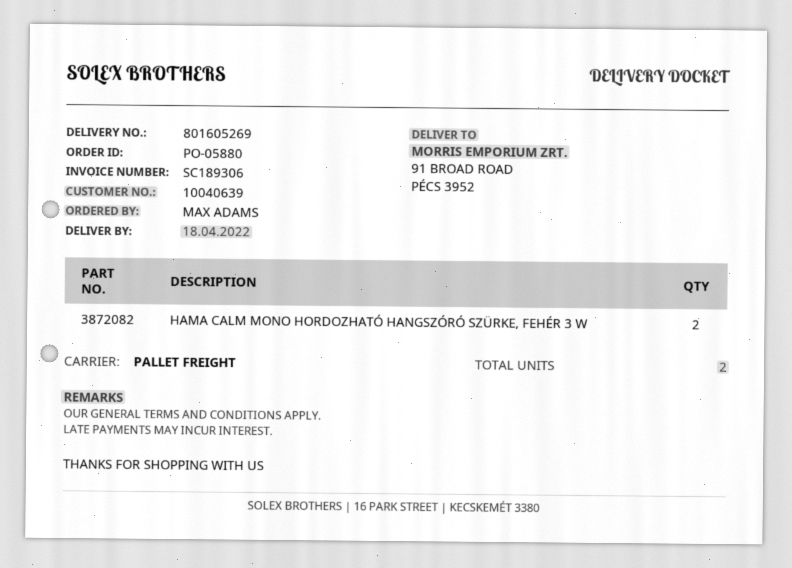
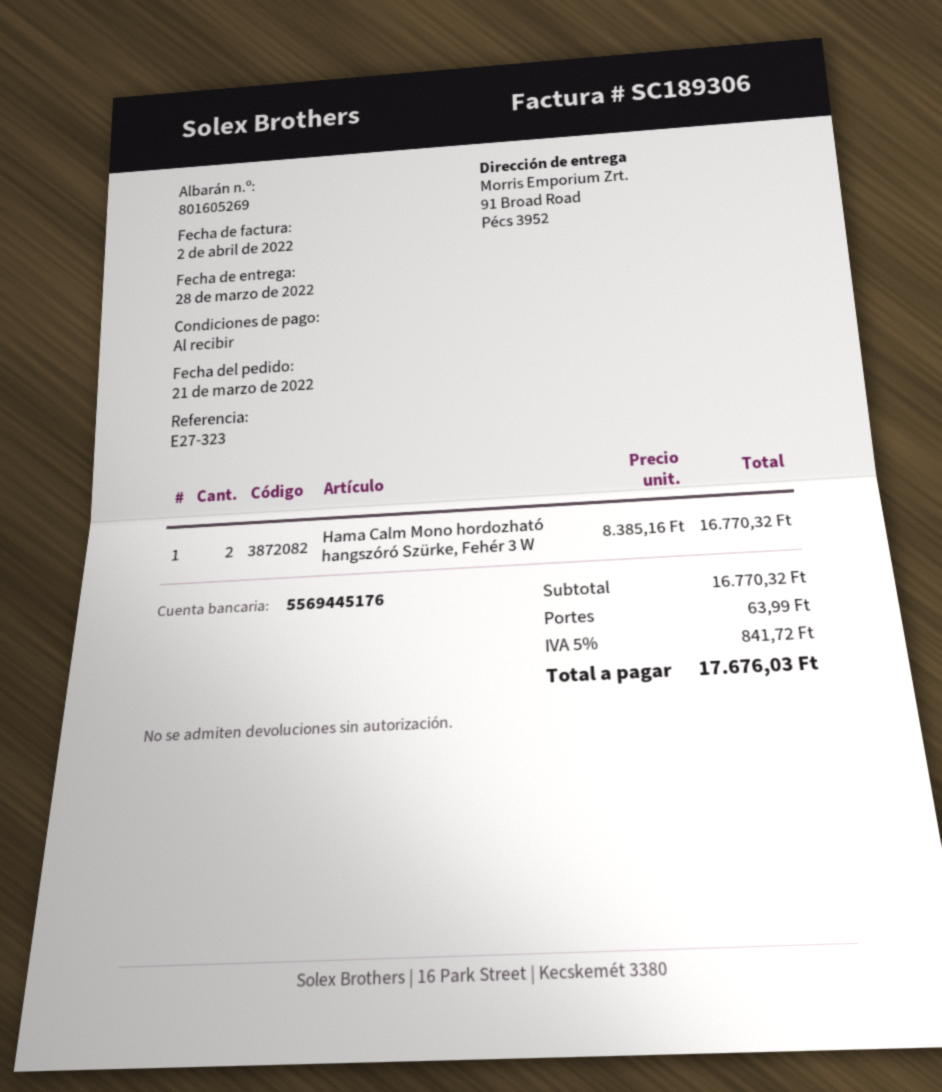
delivery date: 2022-04-18 -> 2022-03-28

